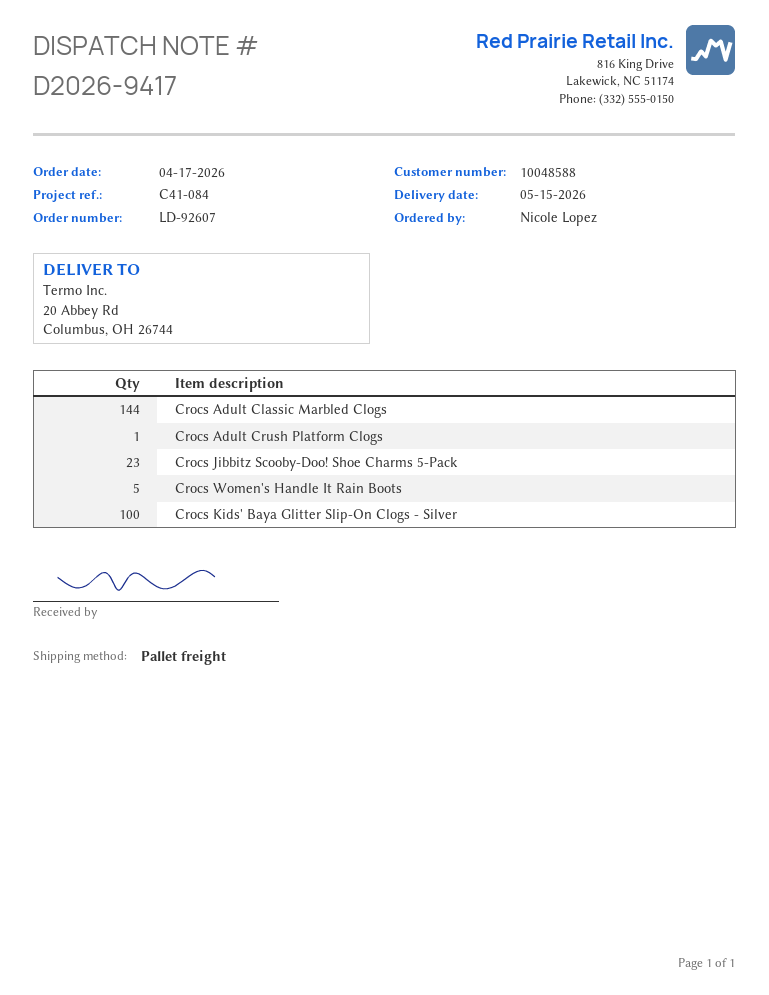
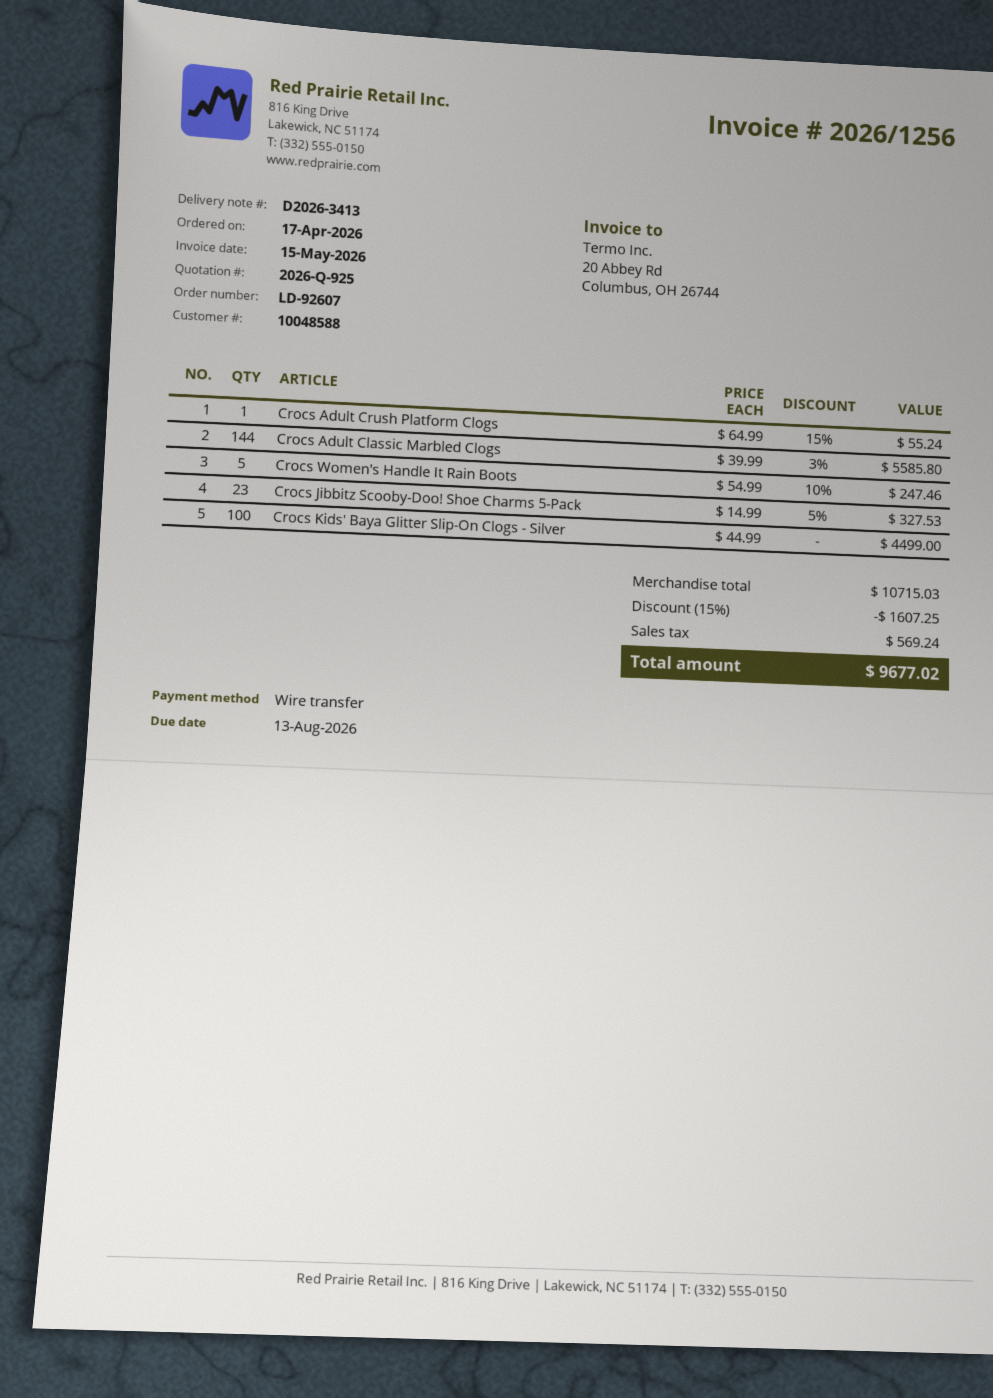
delivery note number: D2026-9417 -> D2026-3413

